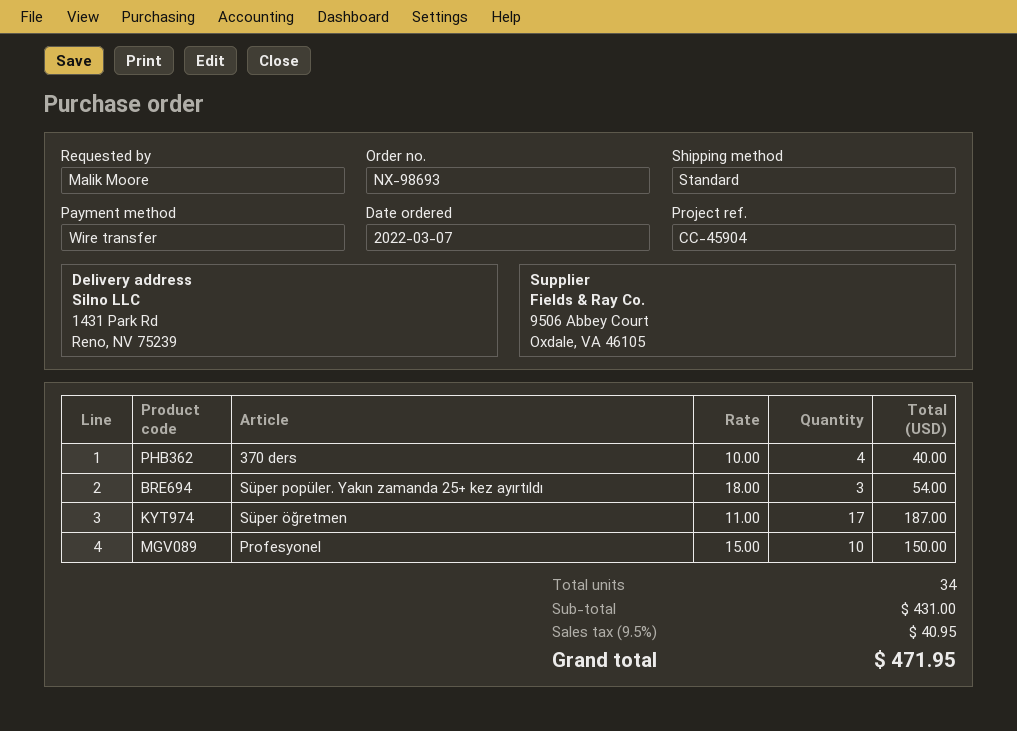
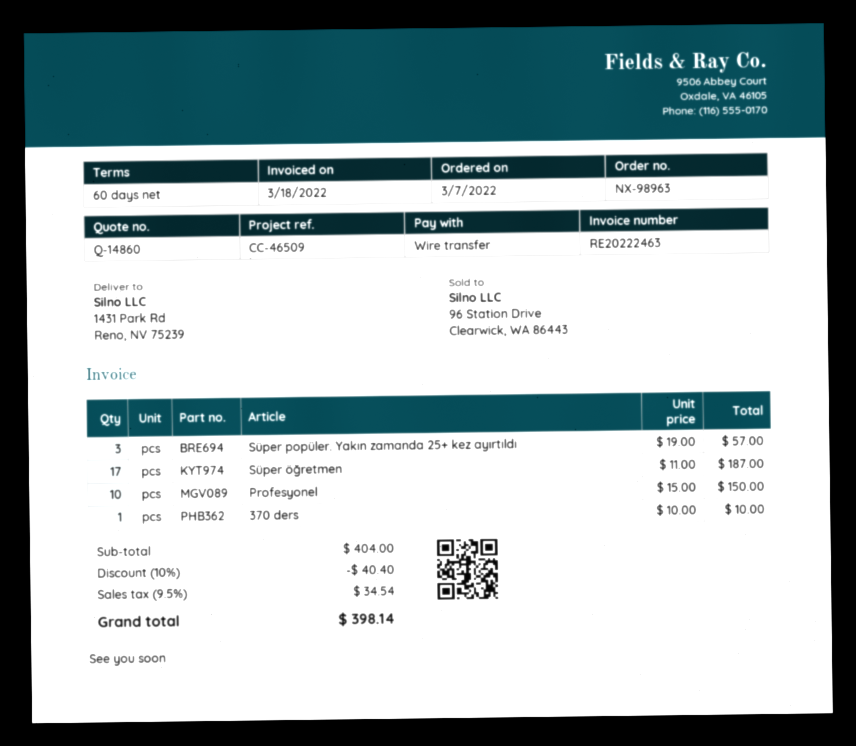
order number: NX-98693 -> NX-98963
reference: CC-45904 -> CC-46509
370 ders: 4 x 10.00 = 40.00 -> 1 x 10.00 = 10.00
Süper popüler. Yakın zamanda 25+ kez ayırtıldı: 3 x 18.00 = 54.00 -> 3 x 19.00 = 57.00
subtotal: 431.00 -> 404.00
discount: none -> 10% = 40.40
tax: 9.5% = 40.95 -> 9.5% = 34.54
total: 471.95 -> 398.14

